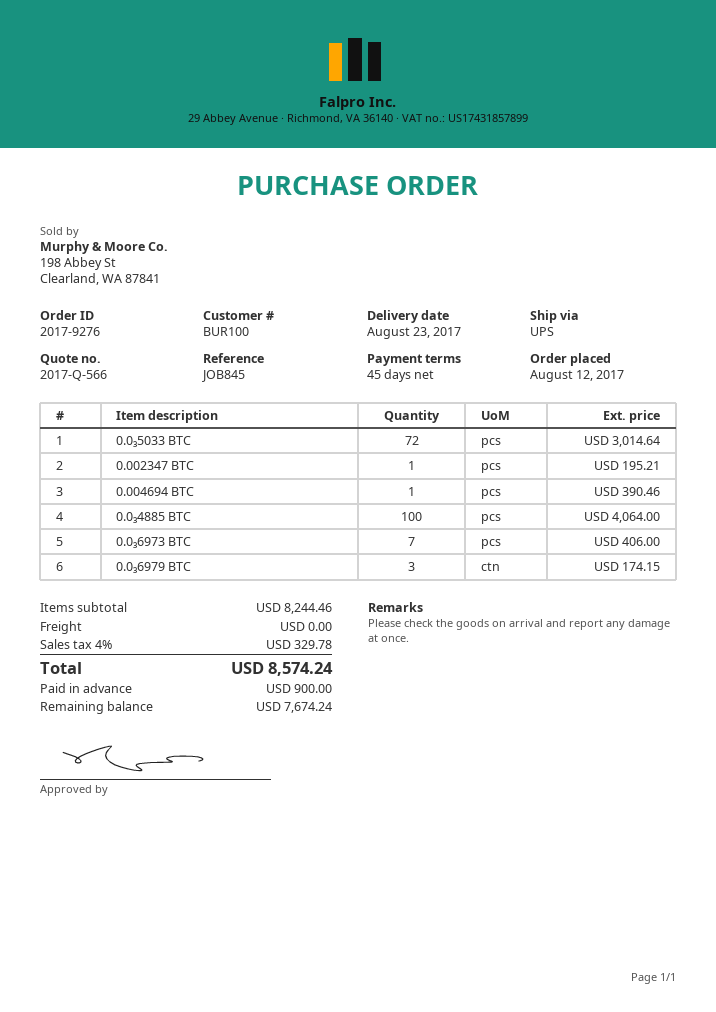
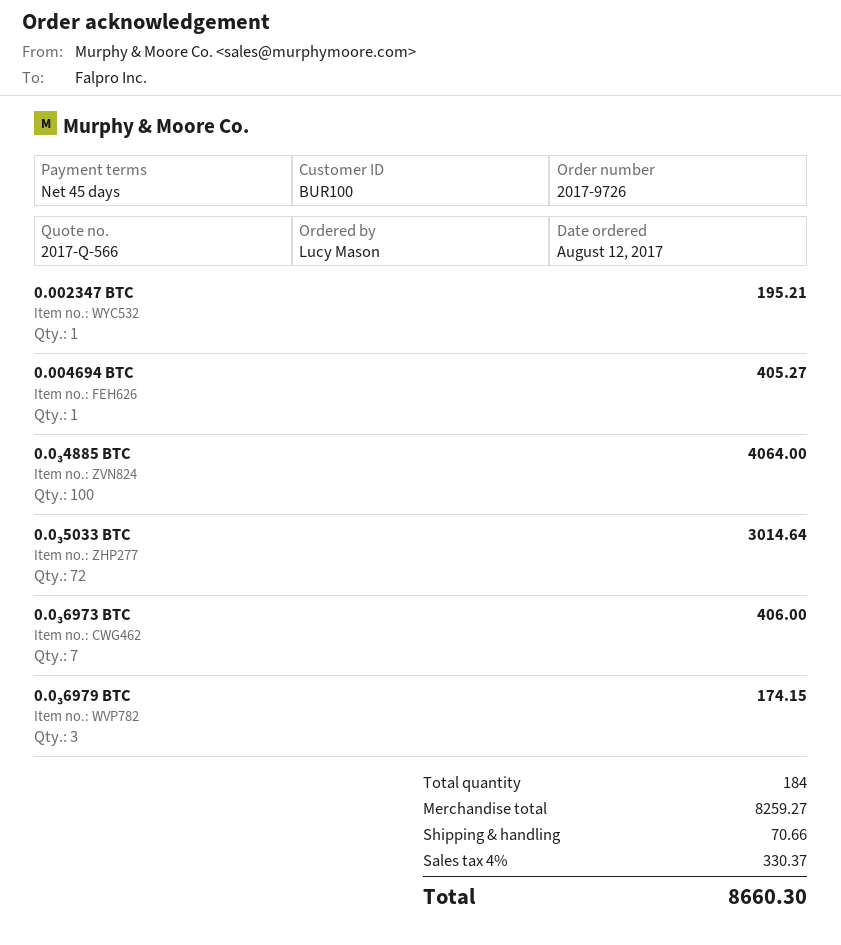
order number: 2017-9276 -> 2017-9726
0.004694 BTC: 1 for 390.46 -> 1 for 405.27
subtotal: 8244.46 -> 8259.27
shipping: 0.00 -> 70.66
tax: 4% = 329.78 -> 4% = 330.37
total: 8574.24 -> 8660.30

